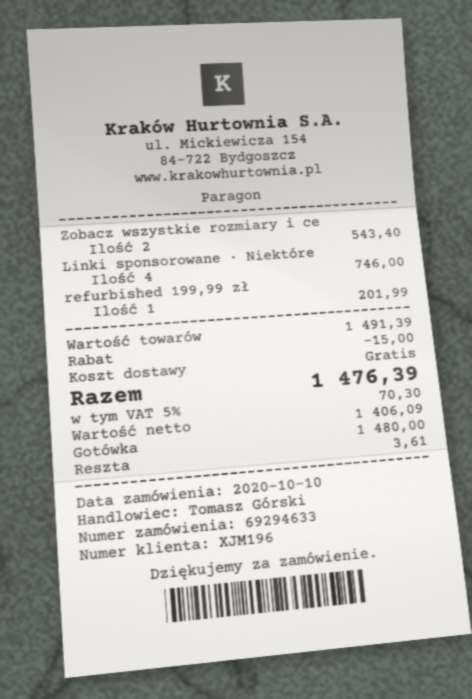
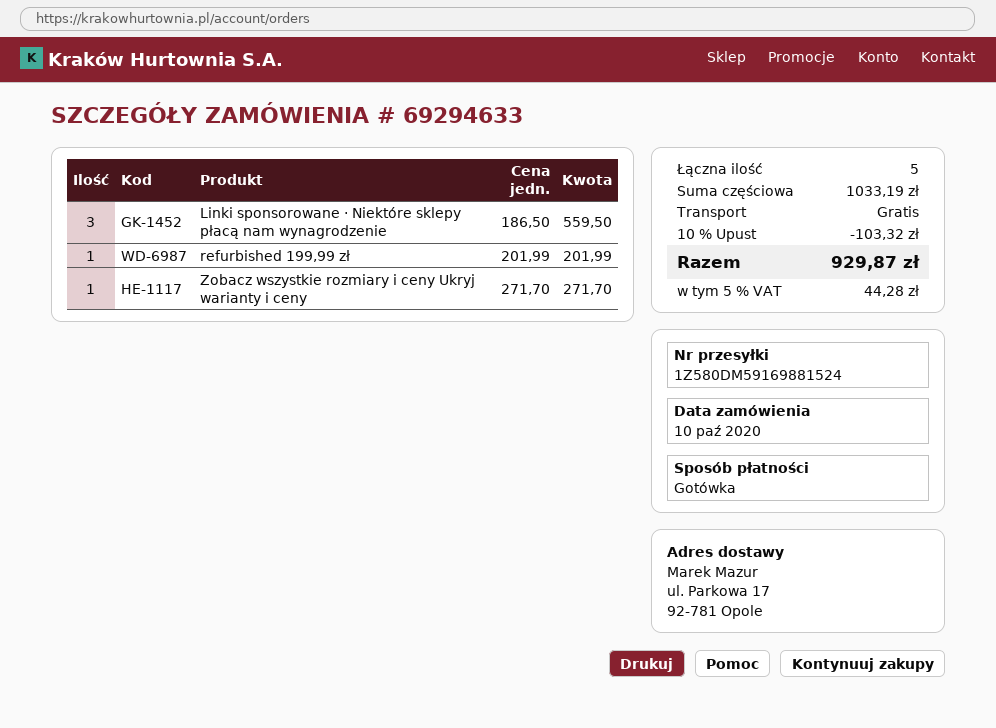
Zobacz wszystkie rozmiary i ce: 2 for 543.40 -> 1 for 271.70
Linki sponsorowane · Niektóre: 4 for 746.00 -> 3 for 559.50
subtotal: 1491.39 -> 1033.19
discount: 15.00 -> 103.32
tax: 5% = 70.30 -> 5% = 44.28
total: 1476.39 -> 929.87

